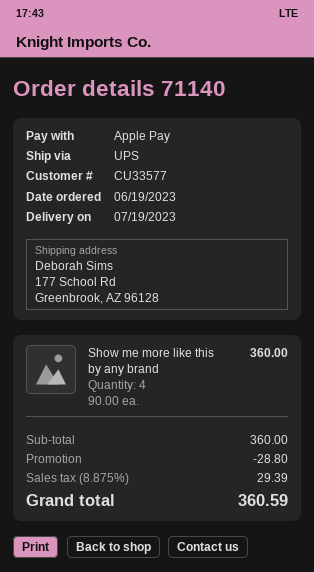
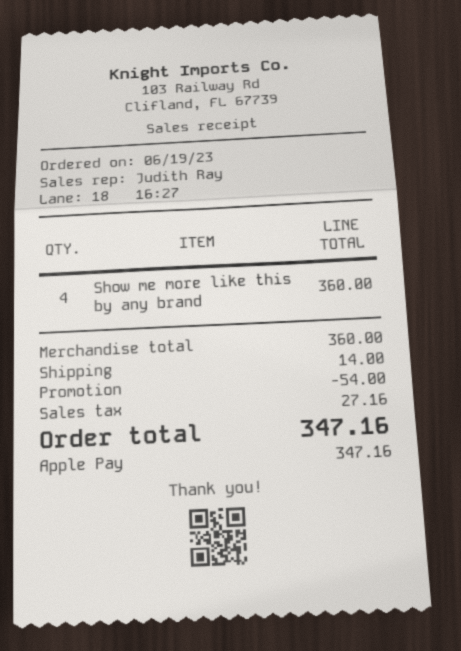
discount: 28.80 -> 54.00
shipping: none -> 14.00
tax: 29.39 -> 27.16
total: 360.59 -> 347.16

